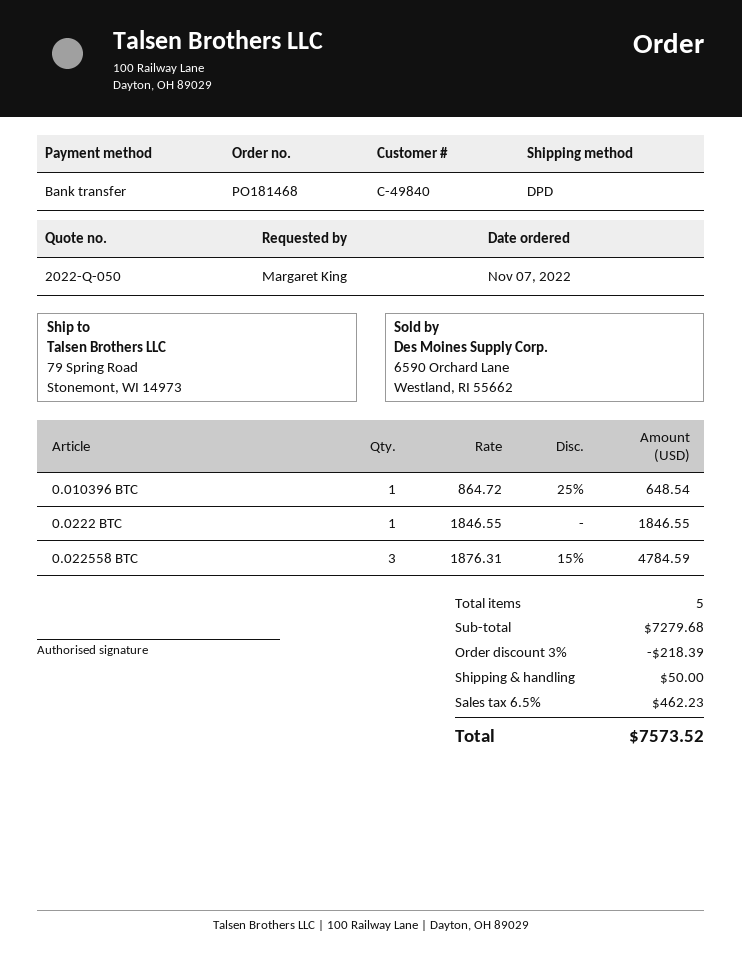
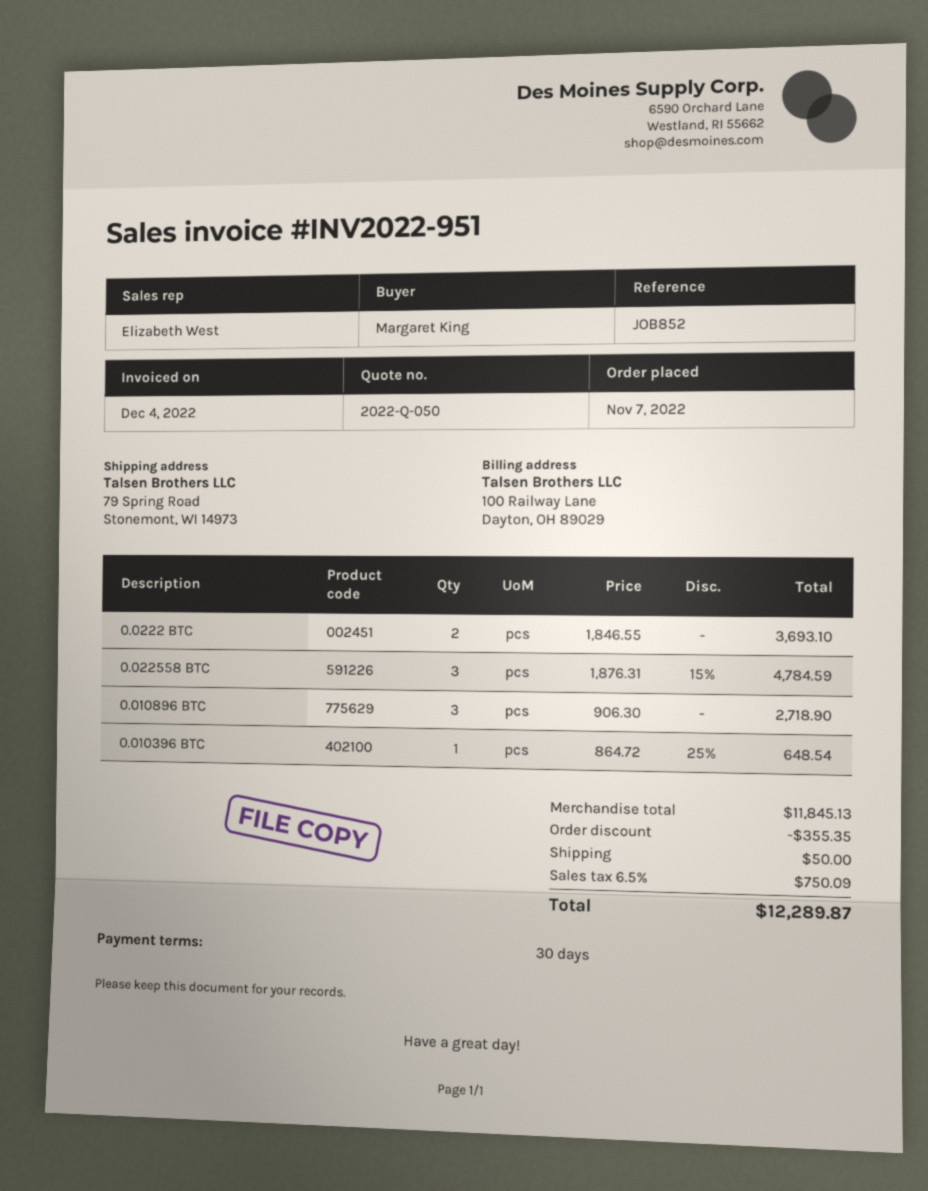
0.0222 BTC: 1 x 1846.55 = 1846.55 -> 2 x 1846.55 = 3693.10
0.010896 BTC: none -> 3 x 906.30 = 2718.90
subtotal: 7279.68 -> 11845.13
discount: 218.39 -> 355.35
tax: 6.5% = 462.23 -> 6.5% = 750.09
total: 7573.52 -> 12289.87

